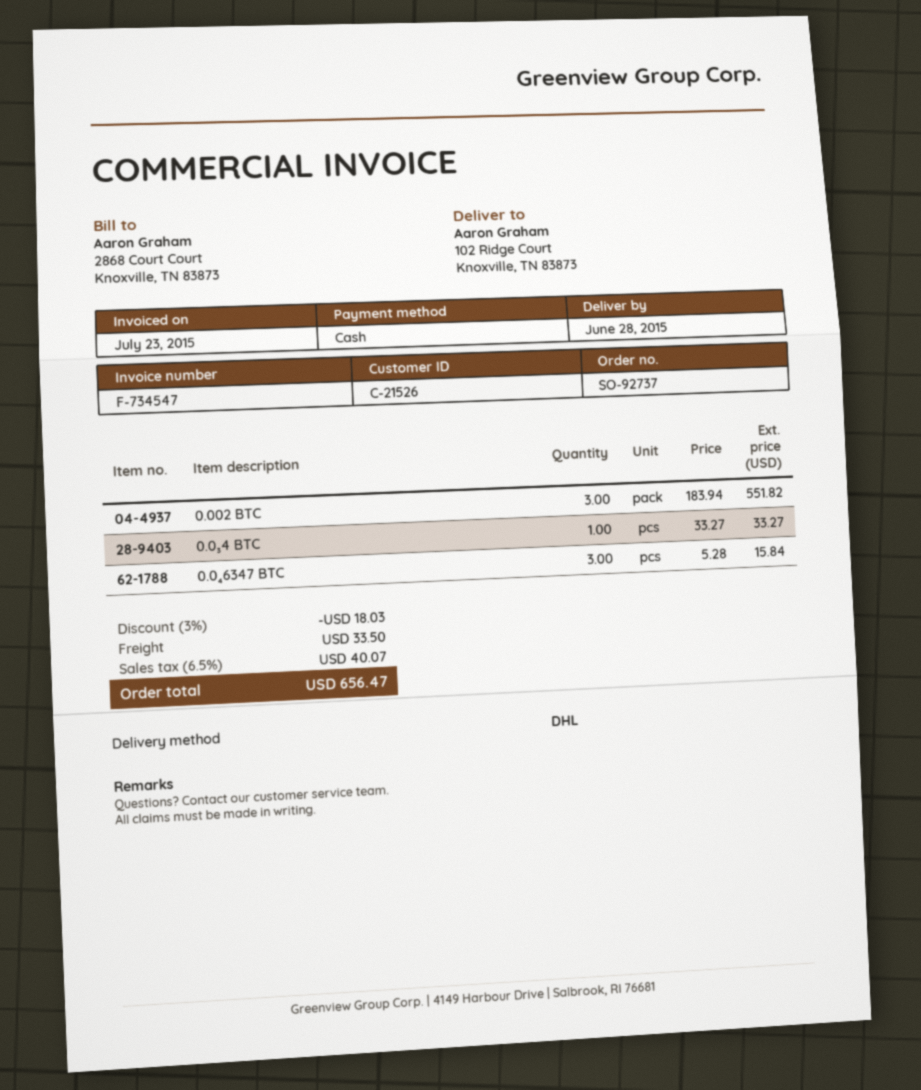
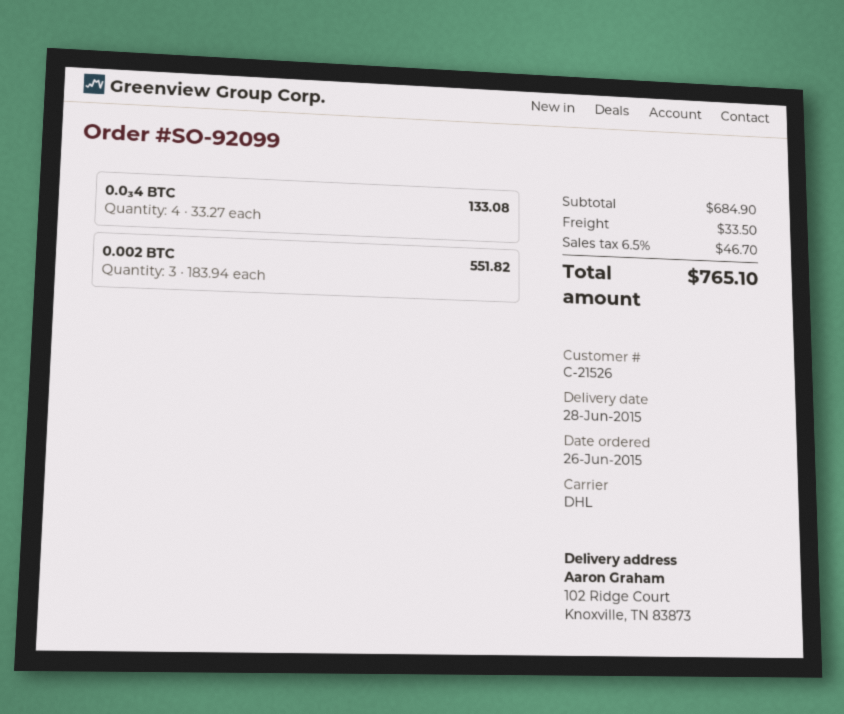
order number: SO-92737 -> SO-92099
0.0₃4 BTC: 1 x 33.27 = 33.27 -> 4 x 33.27 = 133.08
0.0₄6347 BTC: 3 x 5.28 = 15.84 -> none
discount: 3% = 18.03 -> none
tax: 6.5% = 40.07 -> 6.5% = 46.70
total: 656.47 -> 765.10

